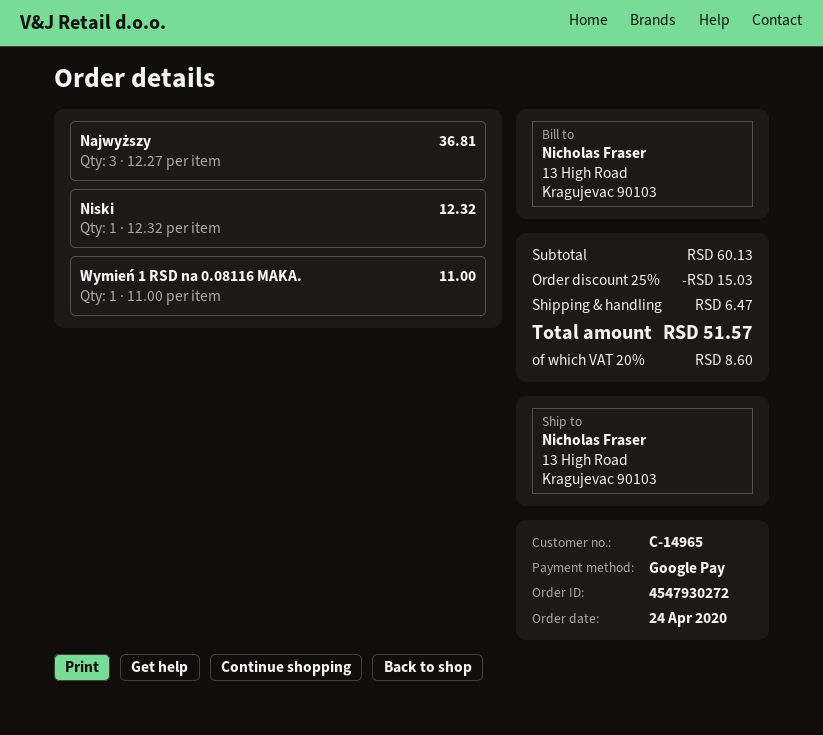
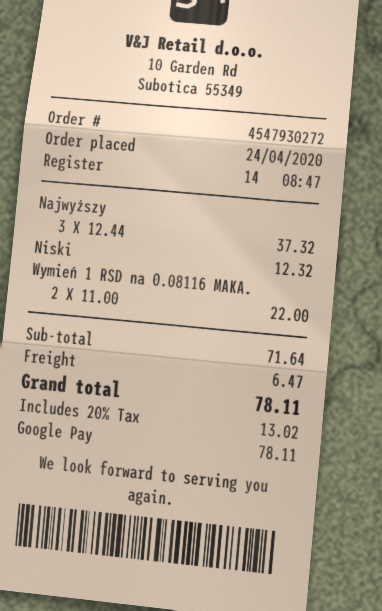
Najwyższy: 3 x 12.27 = 36.81 -> 3 x 12.44 = 37.32
Wymień 1 RSD na 0.08116 MAKA.: 1 x 11.00 = 11.00 -> 2 x 11.00 = 22.00
subtotal: 60.13 -> 71.64
discount: 25% = 15.03 -> none
tax: 20% = 8.60 -> 20% = 13.02
total: 51.57 -> 78.11

